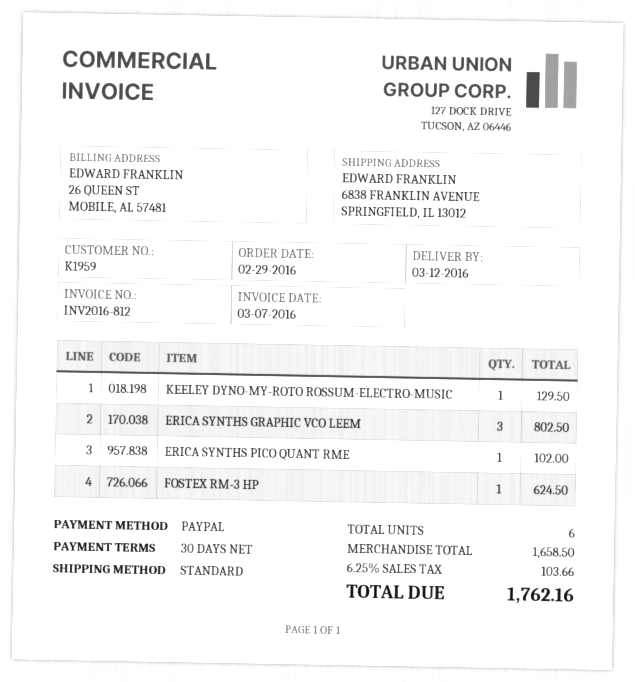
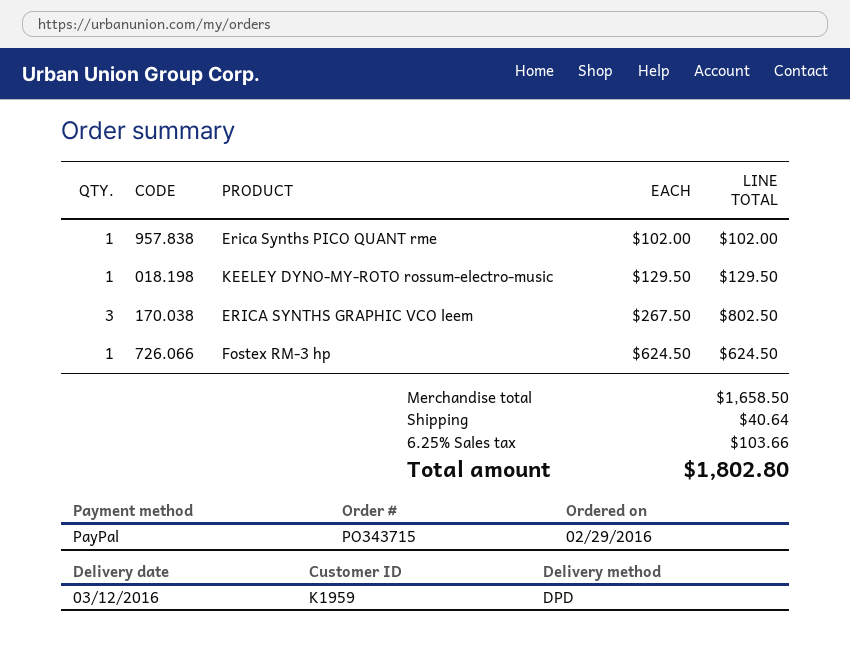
shipping method: standard -> DPD
shipping: none -> 40.64
total: 1762.16 -> 1802.80

